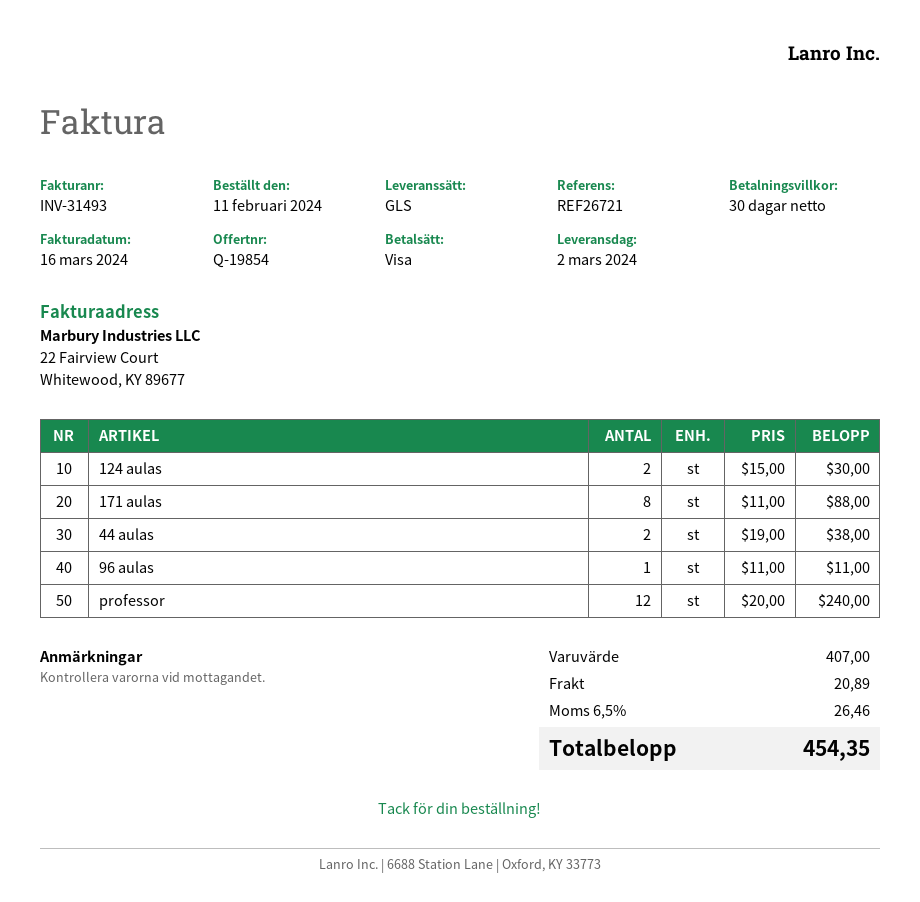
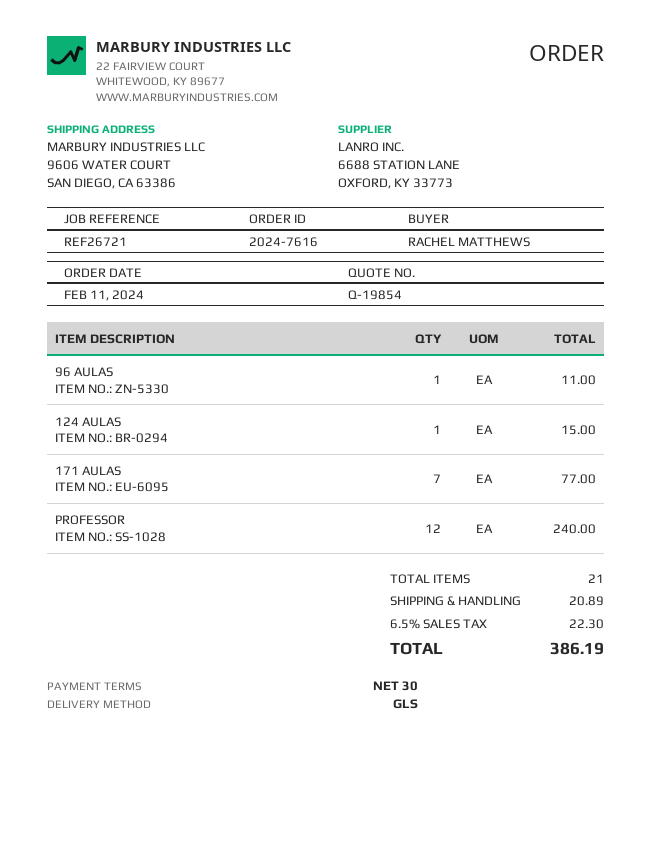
124 aulas: 2 for 30.00 -> 1 for 15.00
171 aulas: 8 for 88.00 -> 7 for 77.00
44 aulas: 2 for 38.00 -> none
tax: 6.5% = 26.46 -> 6.5% = 22.30
total: 454.35 -> 386.19

